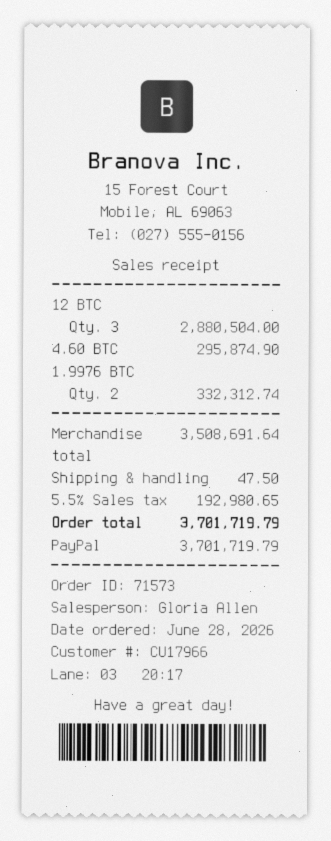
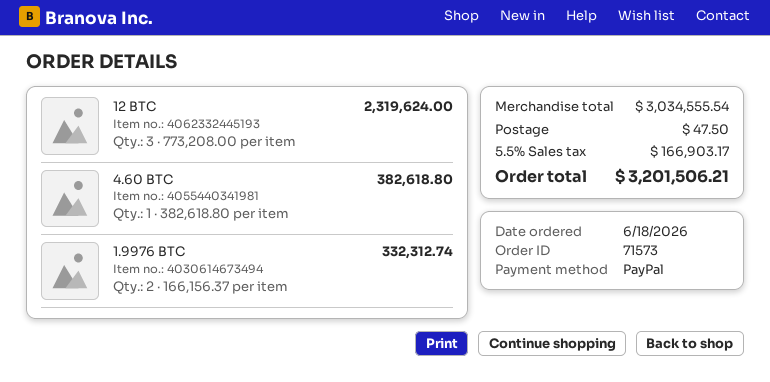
order date: 2026-06-28 -> 2026-06-18
12 BTC: 3 for 2880504.00 -> 3 for 2319624.00
4.60 BTC: 1 for 295874.90 -> 1 for 382618.80
subtotal: 3508691.64 -> 3034555.54
tax: 5.5% = 192980.65 -> 5.5% = 166903.17
total: 3701719.79 -> 3201506.21

